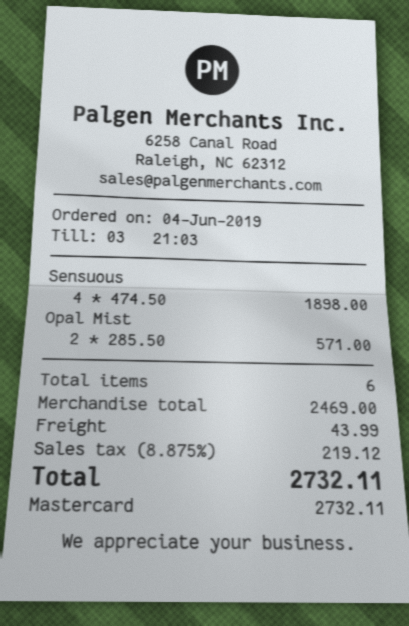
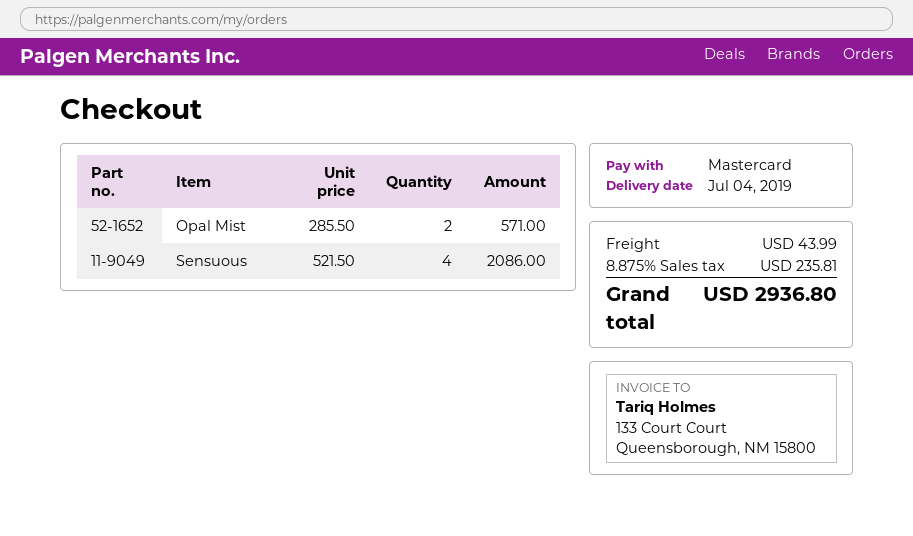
Sensuous: 4 x 474.50 = 1898.00 -> 4 x 521.50 = 2086.00
tax: 8.875% = 219.12 -> 8.875% = 235.81
total: 2732.11 -> 2936.80

